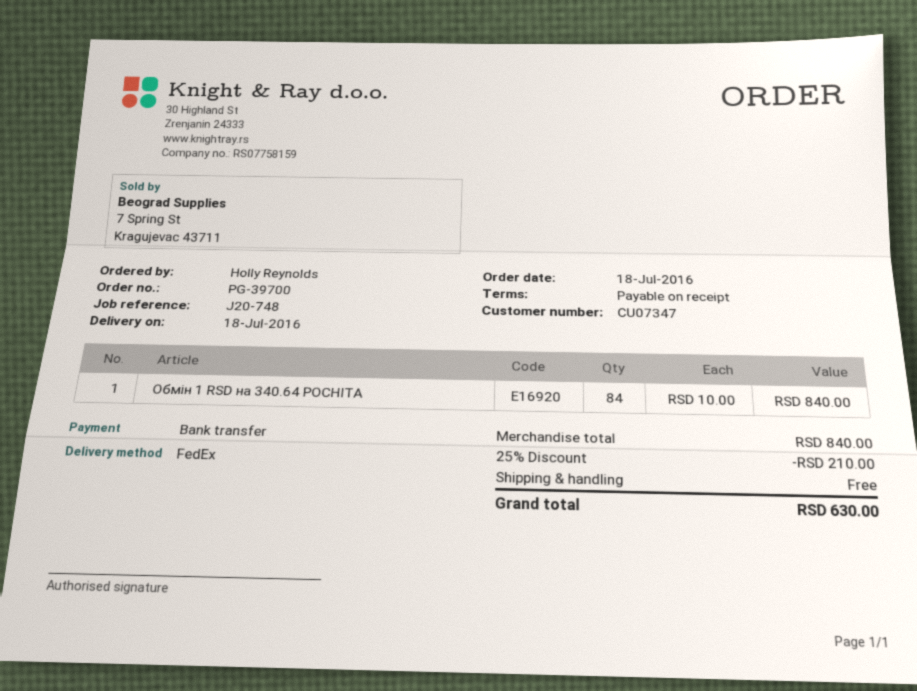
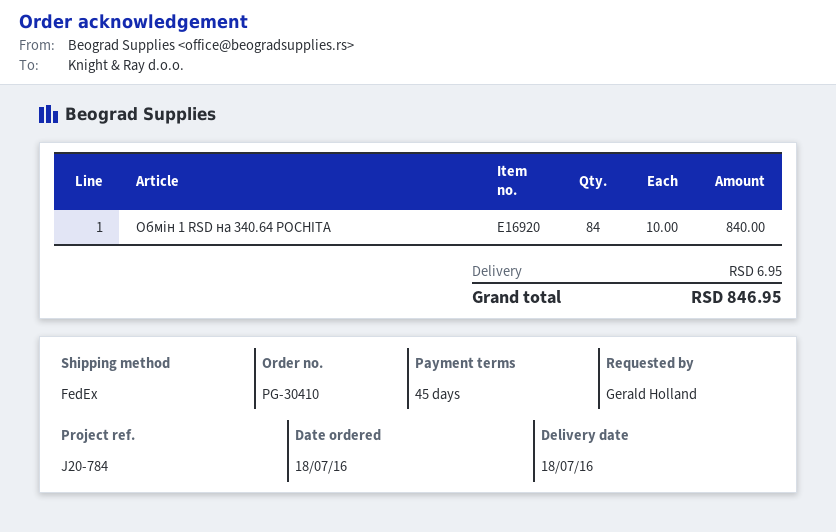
order number: PG-39700 -> PG-30410
payment terms: on receipt -> 45 days
reference: J20-748 -> J20-784
ordered by: Holly Reynolds -> Gerald Holland
discount: 25% = 210.00 -> none
shipping: 0.00 -> 6.95
total: 630.00 -> 846.95

